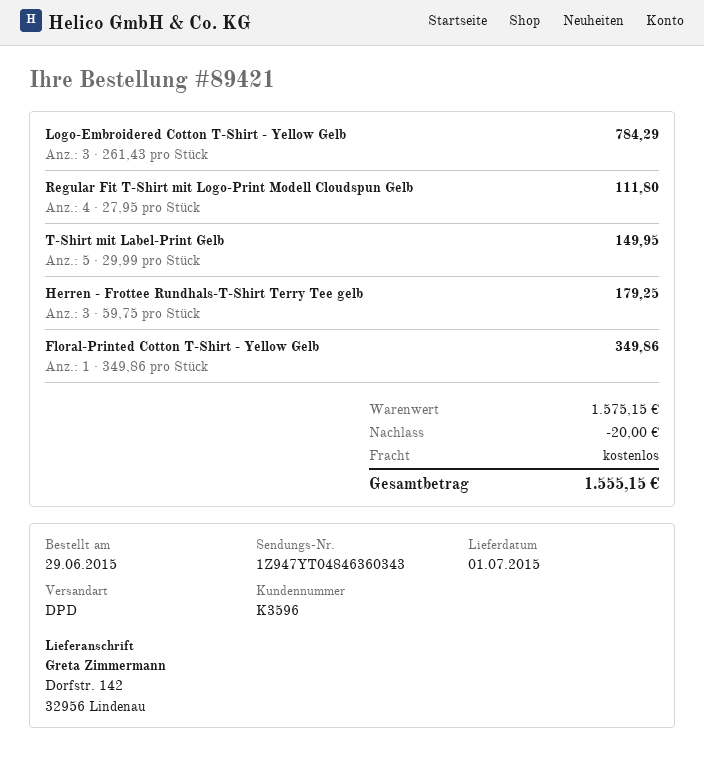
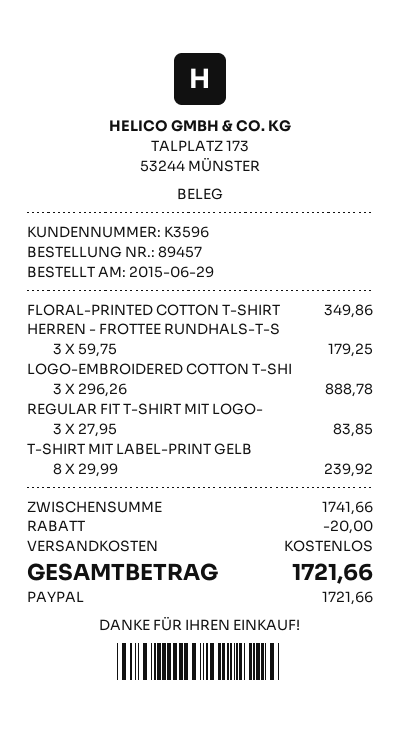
order number: 89421 -> 89457
Logo-Embroidered Cotton T-Shirt - Yellow Gelb: 3 x 261.43 = 784.29 -> 3 x 296.26 = 888.78
Regular Fit T-Shirt mit Logo-Print Modell Cloudspun Gelb: 4 x 27.95 = 111.80 -> 3 x 27.95 = 83.85
T-Shirt mit Label-Print Gelb: 5 x 29.99 = 149.95 -> 8 x 29.99 = 239.92
subtotal: 1575.15 -> 1741.66
total: 1555.15 -> 1721.66

